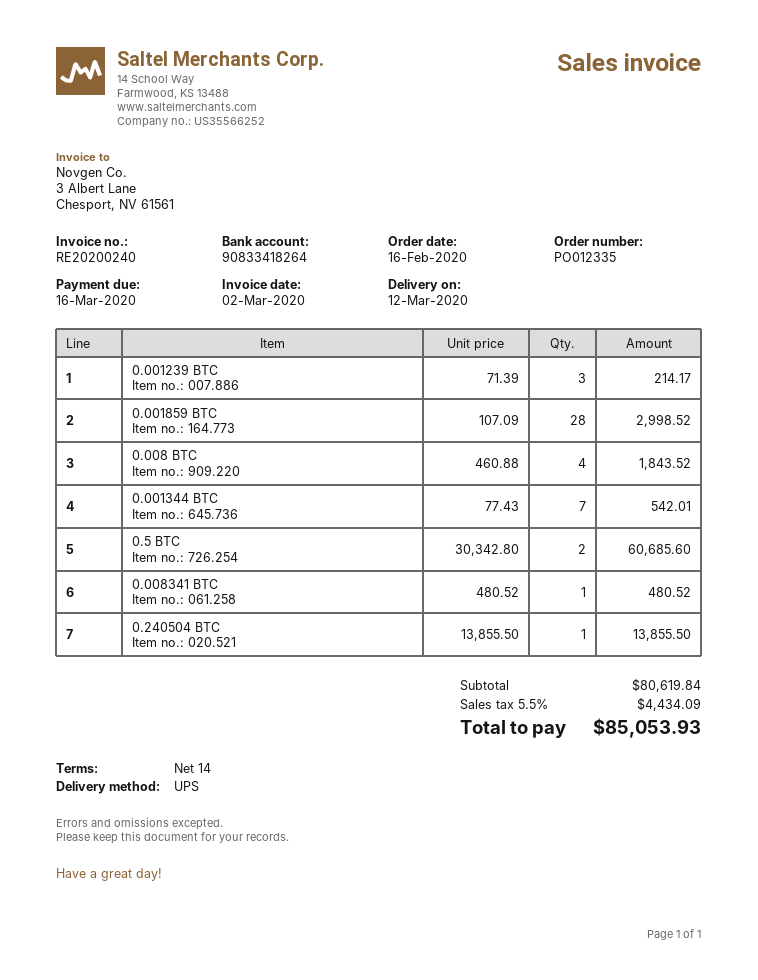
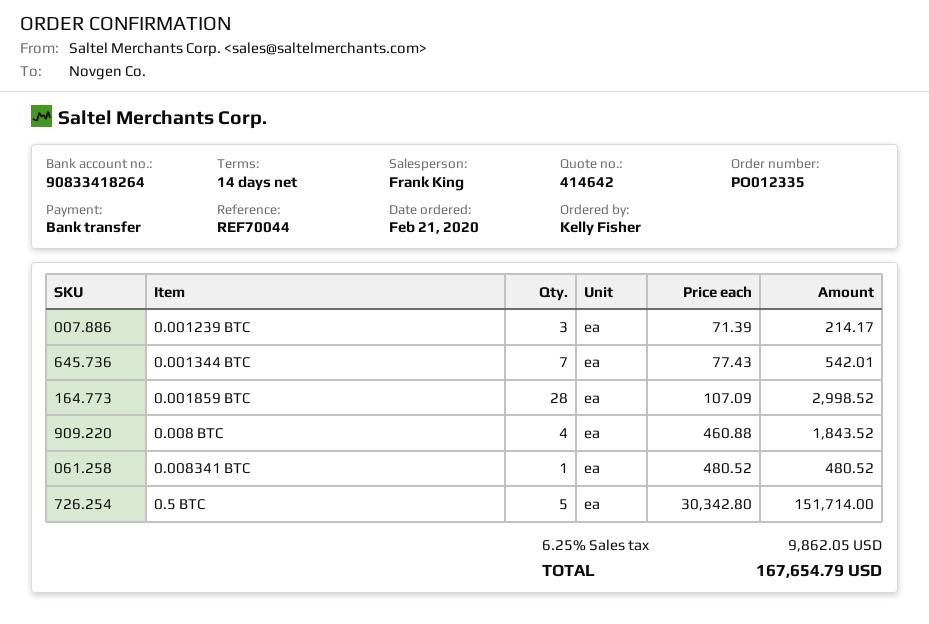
order date: 2020-02-16 -> 2020-02-21
0.5 BTC: 2 x 30342.80 = 60685.60 -> 5 x 30342.80 = 151714.00
0.240504 BTC: 1 x 13855.50 = 13855.50 -> none
tax: 5.5% = 4434.09 -> 6.25% = 9862.05
total: 85053.93 -> 167654.79

